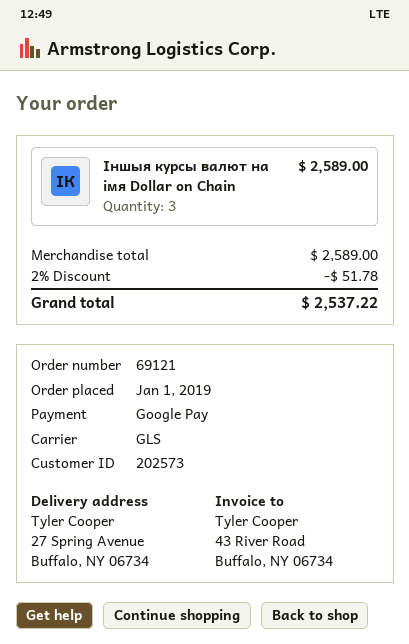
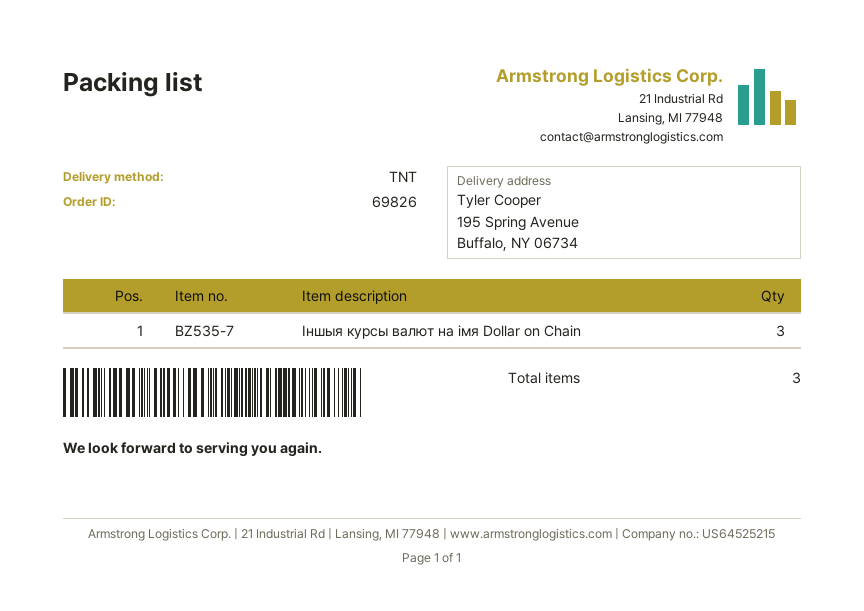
order number: 69121 -> 69826
shipping method: GLS -> TNT
ship to: 27 Spring Avenue, Buffalo, NY 06734 -> 195 Spring Avenue, Buffalo, NY 06734

